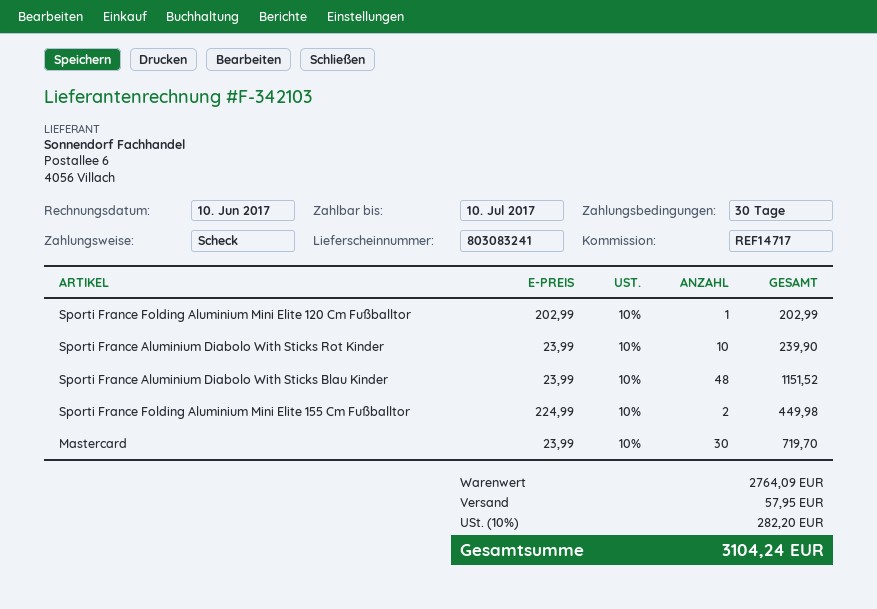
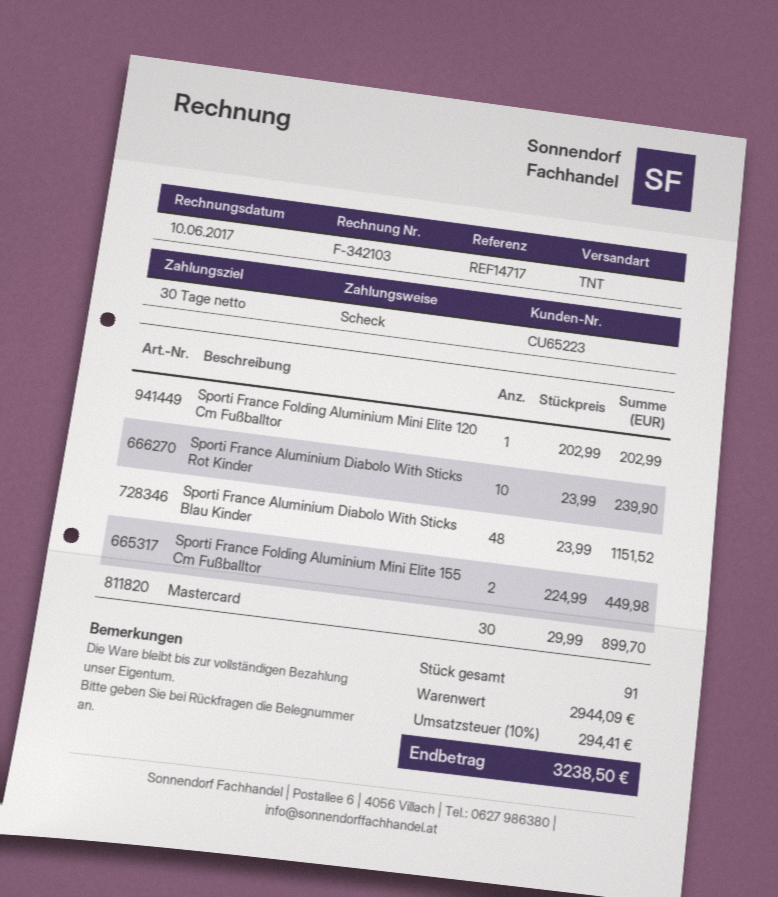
Mastercard: 30 x 23.99 = 719.70 -> 30 x 29.99 = 899.70
subtotal: 2764.09 -> 2944.09
shipping: 57.95 -> none
tax: 10% = 282.20 -> 10% = 294.41
total: 3104.24 -> 3238.50

